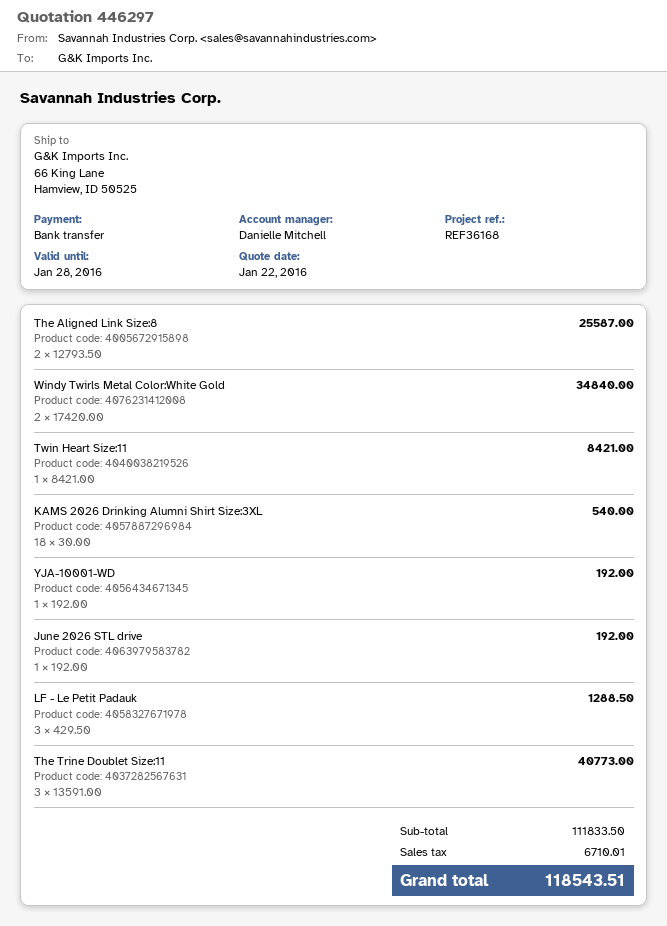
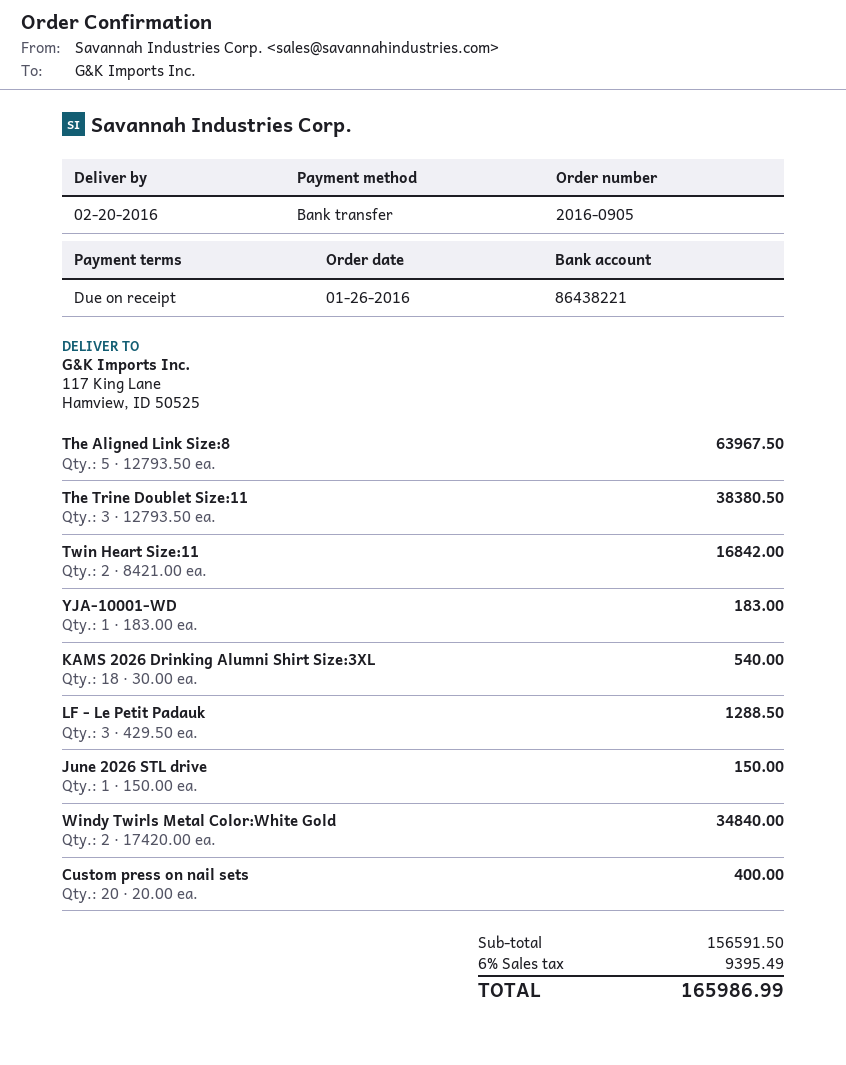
ship to: 66 King Lane, Hamview, ID 50525 -> 117 King Lane, Hamview, ID 50525
The Aligned Link Size:8: 2 x 12793.50 = 25587.00 -> 5 x 12793.50 = 63967.50
Twin Heart Size:11: 1 x 8421.00 = 8421.00 -> 2 x 8421.00 = 16842.00
YJA-10001-WD: 1 x 192.00 = 192.00 -> 1 x 183.00 = 183.00
June 2026 STL drive: 1 x 192.00 = 192.00 -> 1 x 150.00 = 150.00
The Trine Doublet Size:11: 3 x 13591.00 = 40773.00 -> 3 x 12793.50 = 38380.50
Custom press on nail sets: none -> 20 x 20.00 = 400.00
subtotal: 111833.50 -> 156591.50
tax: 6710.01 -> 9395.49
total: 118543.51 -> 165986.99

